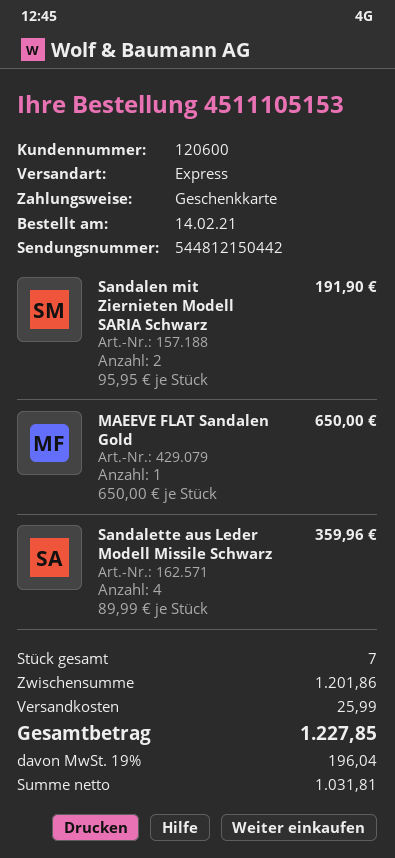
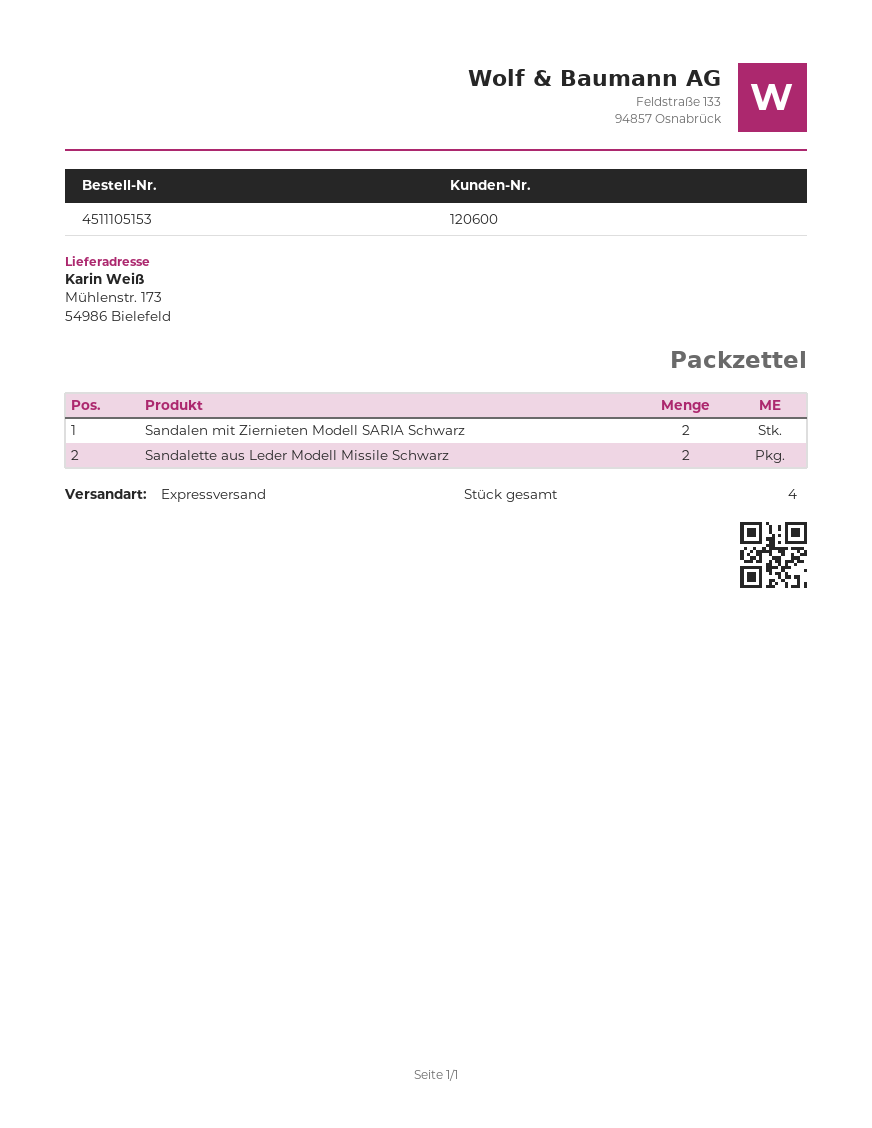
MAEEVE FLAT Sandalen Gold: 1 -> none
Sandalette aus Leder Modell Missile Schwarz: 4 -> 2
total quantity: 7 -> 4

